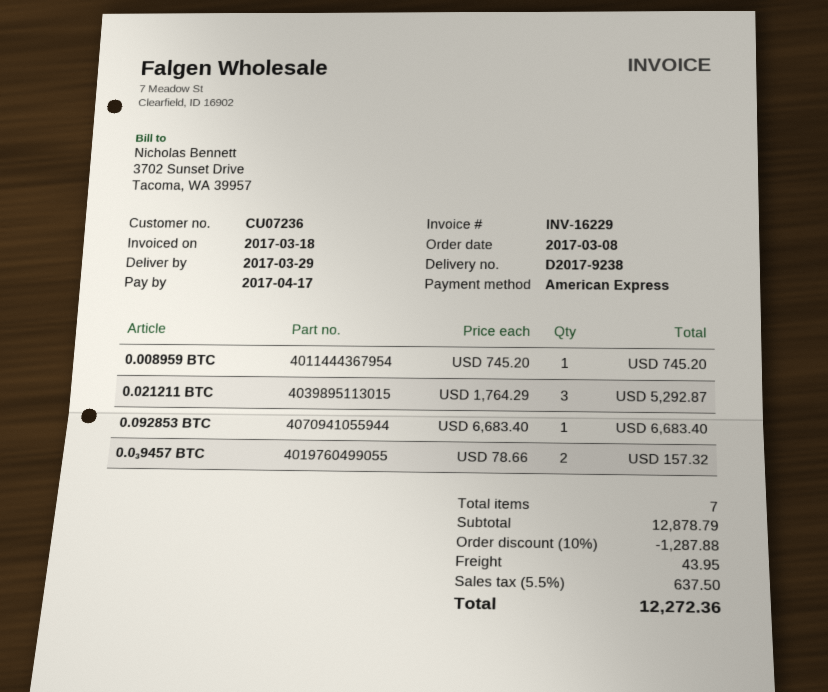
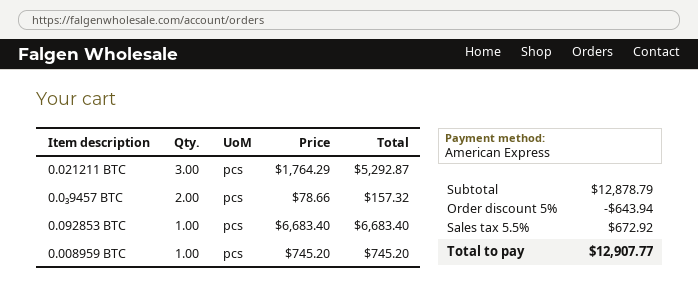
discount: 10% = 1287.88 -> 5% = 643.94
shipping: 43.95 -> none
tax: 5.5% = 637.50 -> 5.5% = 672.92
total: 12272.36 -> 12907.77

